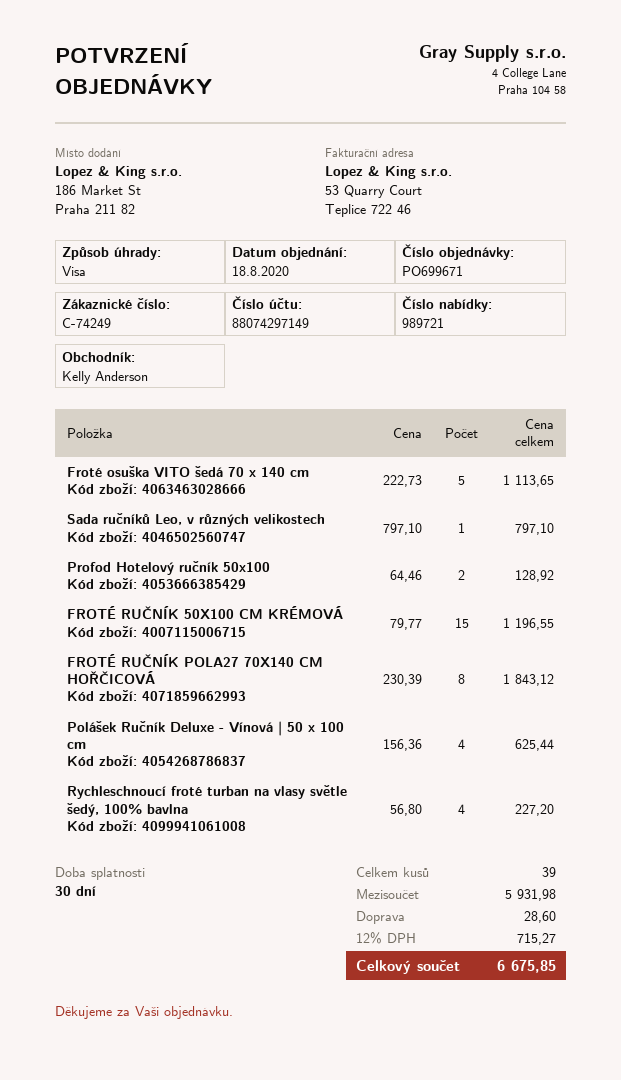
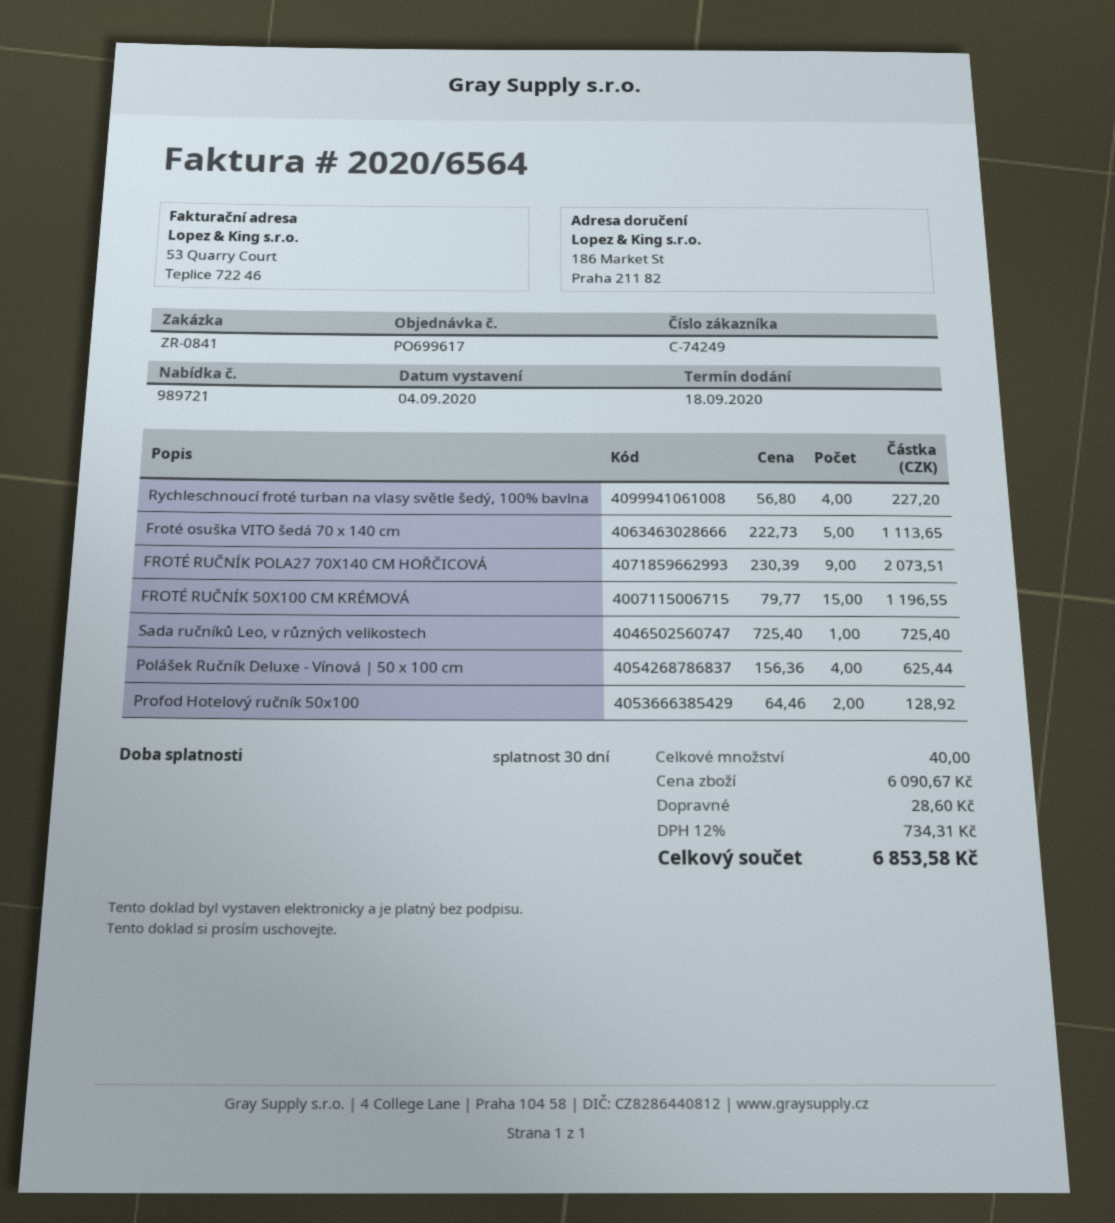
order number: PO699671 -> PO699617
Sada ručníků Leo, v různých velikostech: 1 x 797.10 = 797.10 -> 1 x 725.40 = 725.40
FROTÉ RUČNÍK POLA27 70X140 CM HOŘČICOVÁ: 8 x 230.39 = 1843.12 -> 9 x 230.39 = 2073.51
total quantity: 39 -> 40
subtotal: 5931.98 -> 6090.67
tax: 12% = 715.27 -> 12% = 734.31
total: 6675.85 -> 6853.58

